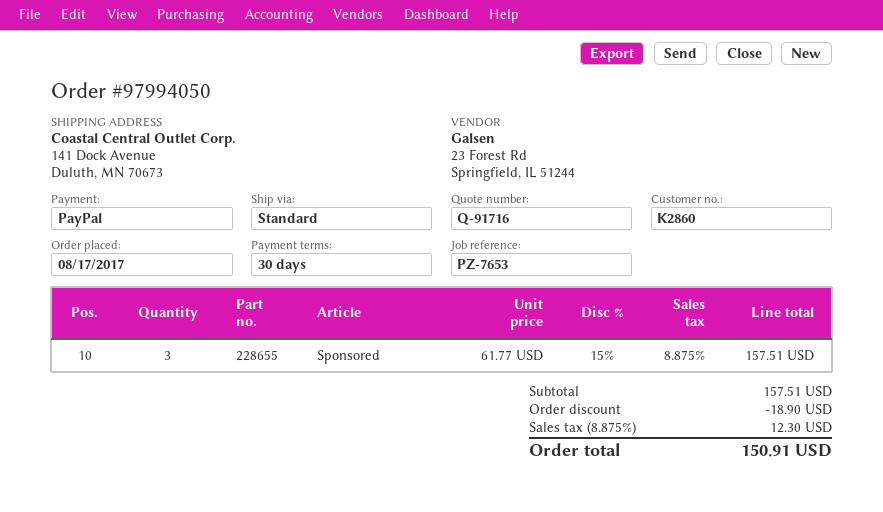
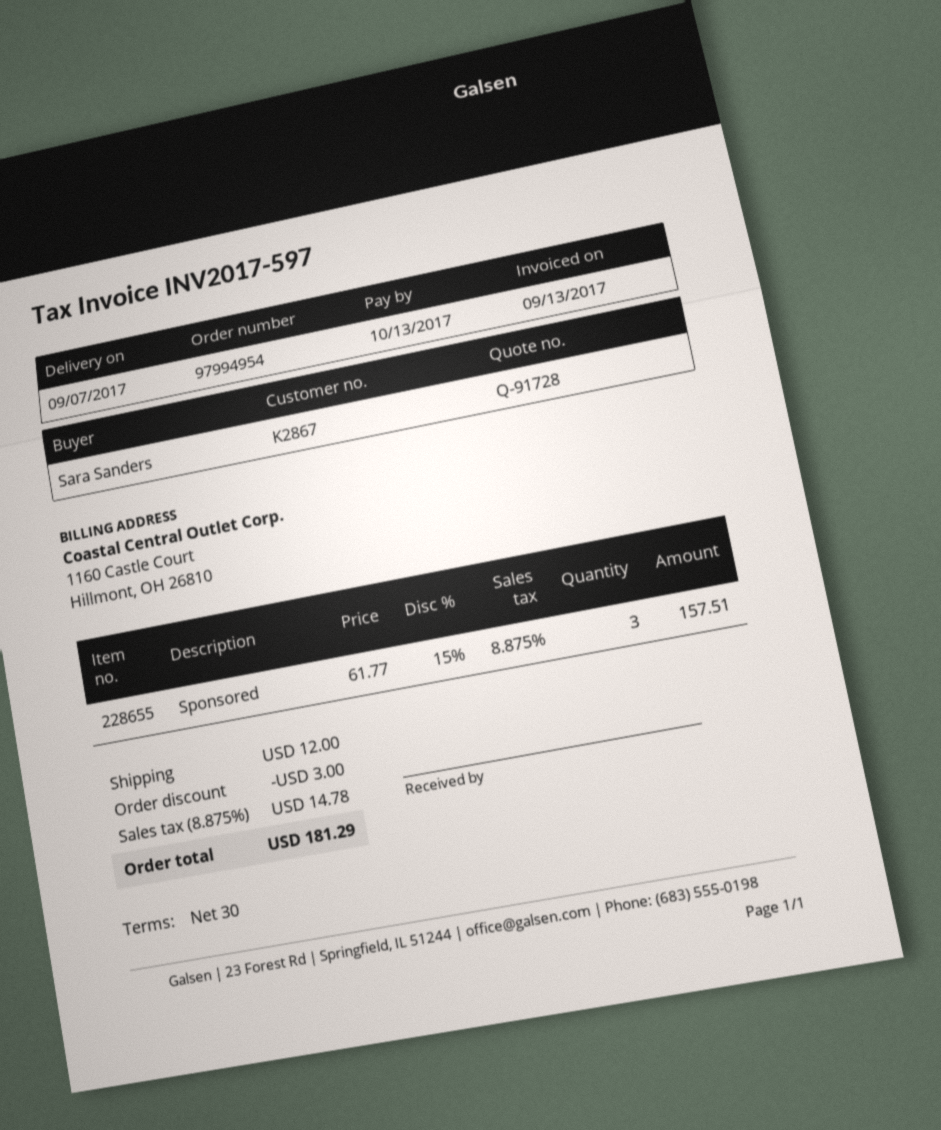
quote number: Q-91716 -> Q-91728
order number: 97994050 -> 97994954
customer number: K2860 -> K2867
discount: 18.90 -> 3.00
shipping: none -> 12.00
tax: 8.875% = 12.30 -> 8.875% = 14.78
total: 150.91 -> 181.29

